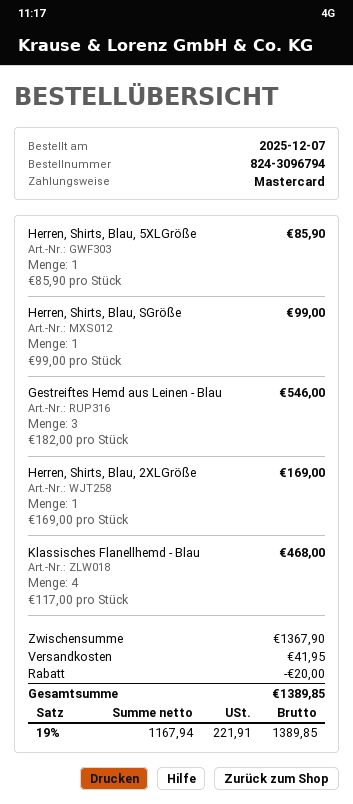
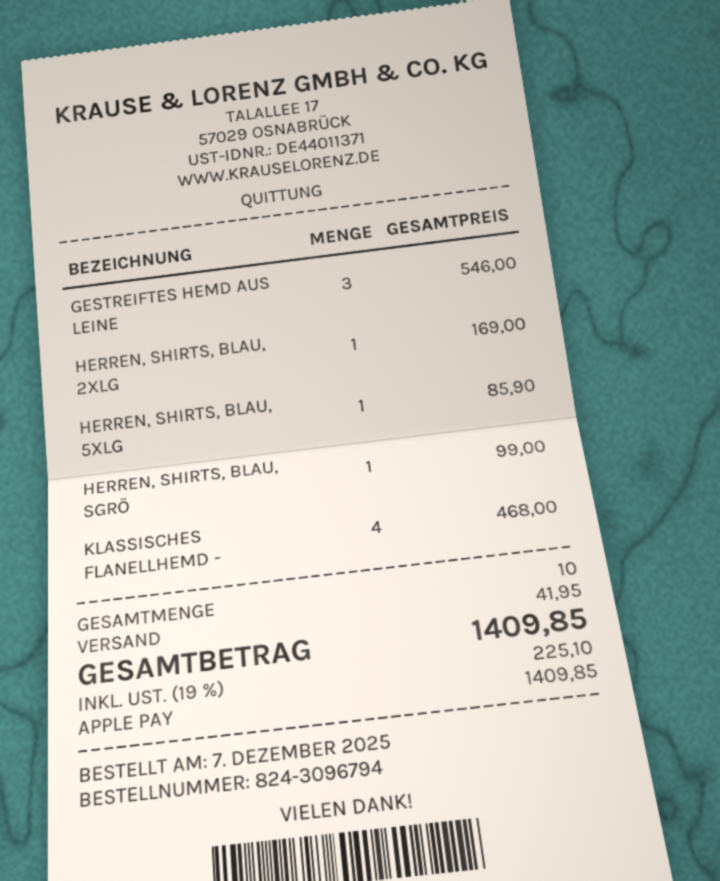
payment method: Mastercard -> Apple Pay
discount: 20.00 -> none
tax: 19% = 221.91 -> 19% = 225.10
total: 1389.85 -> 1409.85

